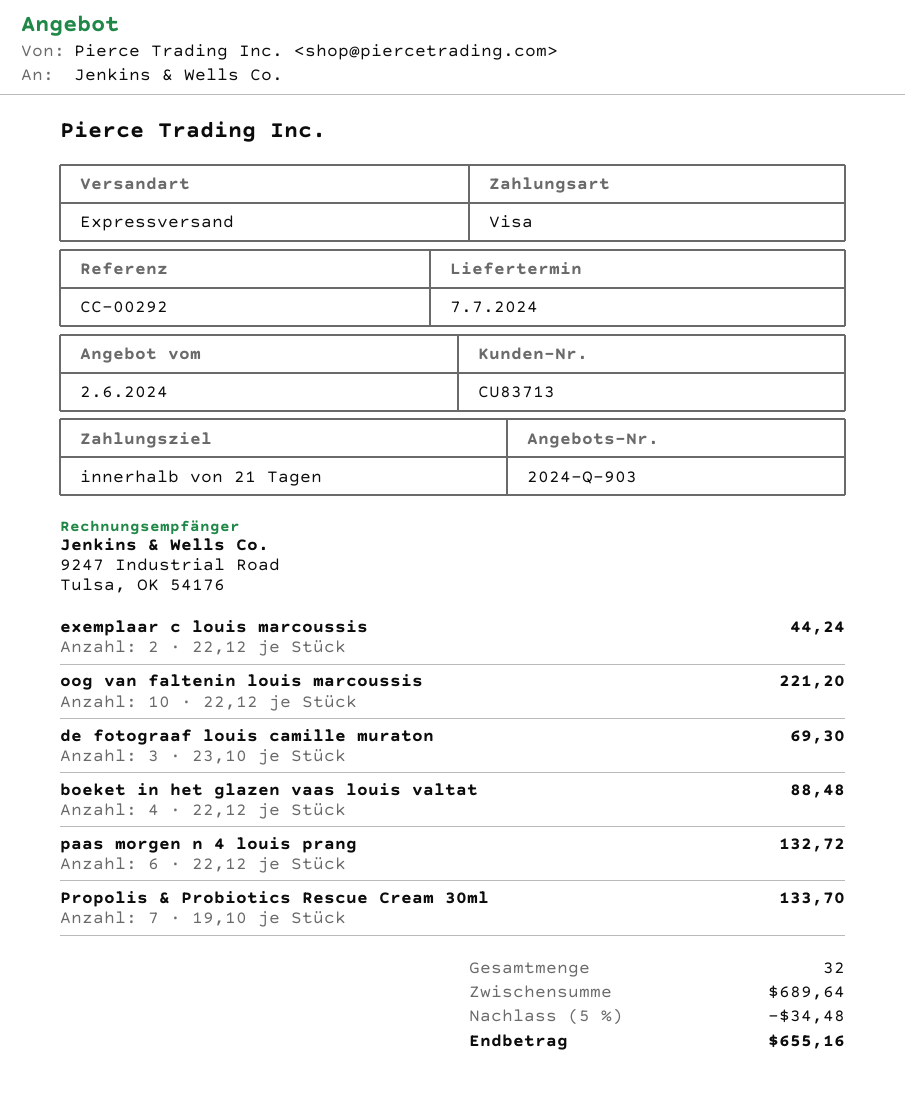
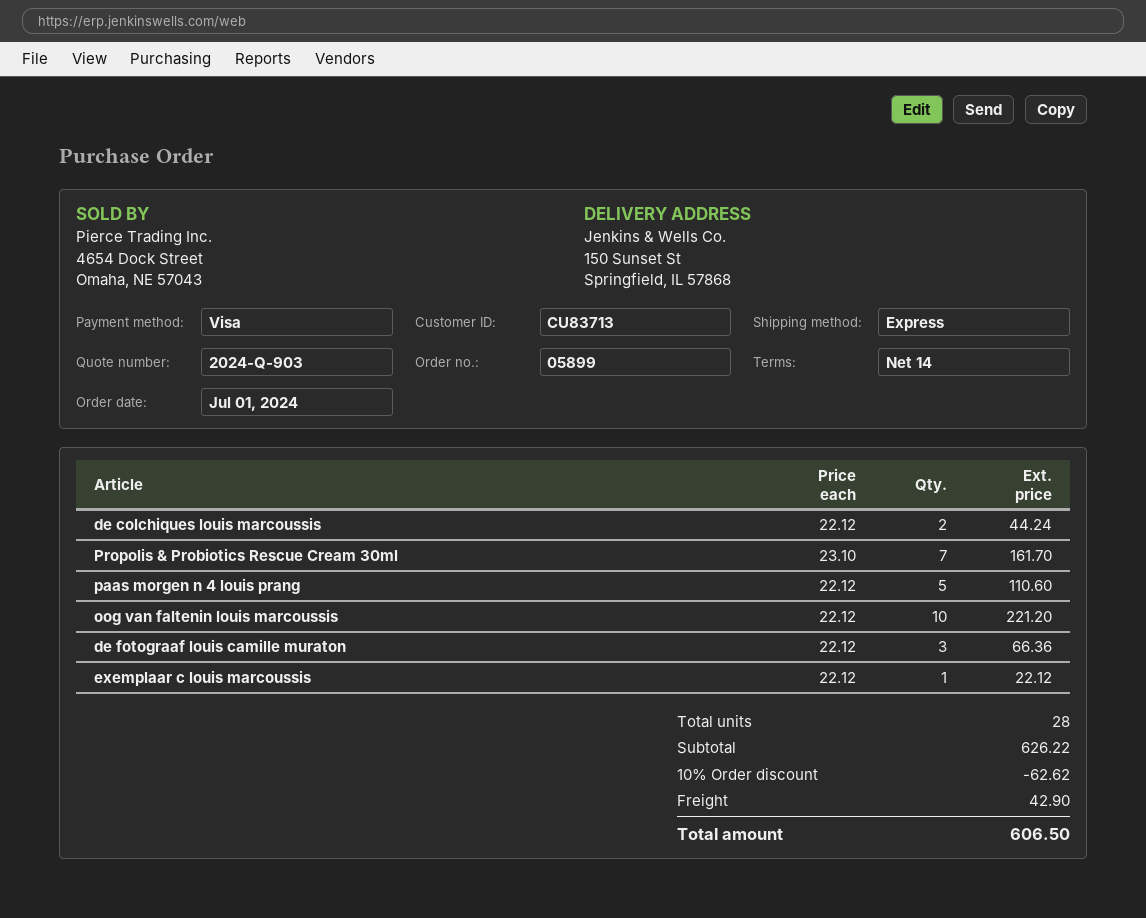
payment terms: 21 days -> 14 days
exemplaar c louis marcoussis: 2 x 22.12 = 44.24 -> 1 x 22.12 = 22.12
de fotograaf louis camille muraton: 3 x 23.10 = 69.30 -> 3 x 22.12 = 66.36
boeket in het glazen vaas louis valtat: 4 x 22.12 = 88.48 -> none
paas morgen n 4 louis prang: 6 x 22.12 = 132.72 -> 5 x 22.12 = 110.60
Propolis & Probiotics Rescue Cream 30ml: 7 x 19.10 = 133.70 -> 7 x 23.10 = 161.70
de colchiques louis marcoussis: none -> 2 x 22.12 = 44.24
total quantity: 32 -> 28
subtotal: 689.64 -> 626.22
discount: 5% = 34.48 -> 10% = 62.62
shipping: none -> 42.90
total: 655.16 -> 606.50

